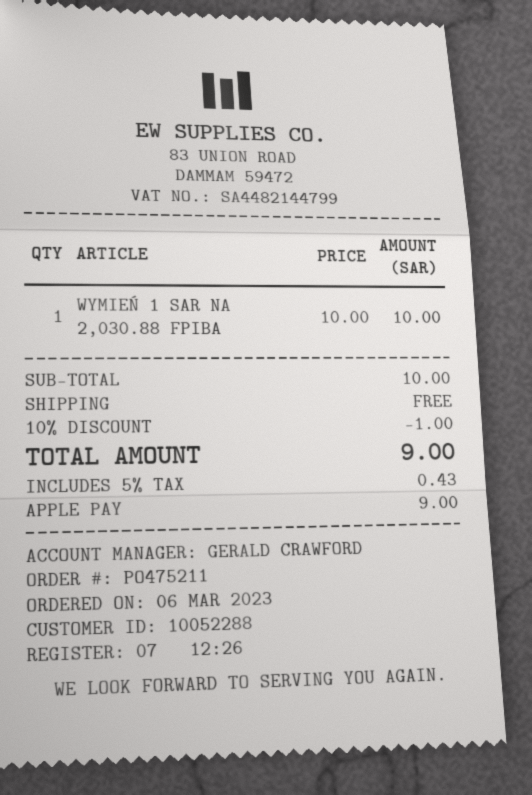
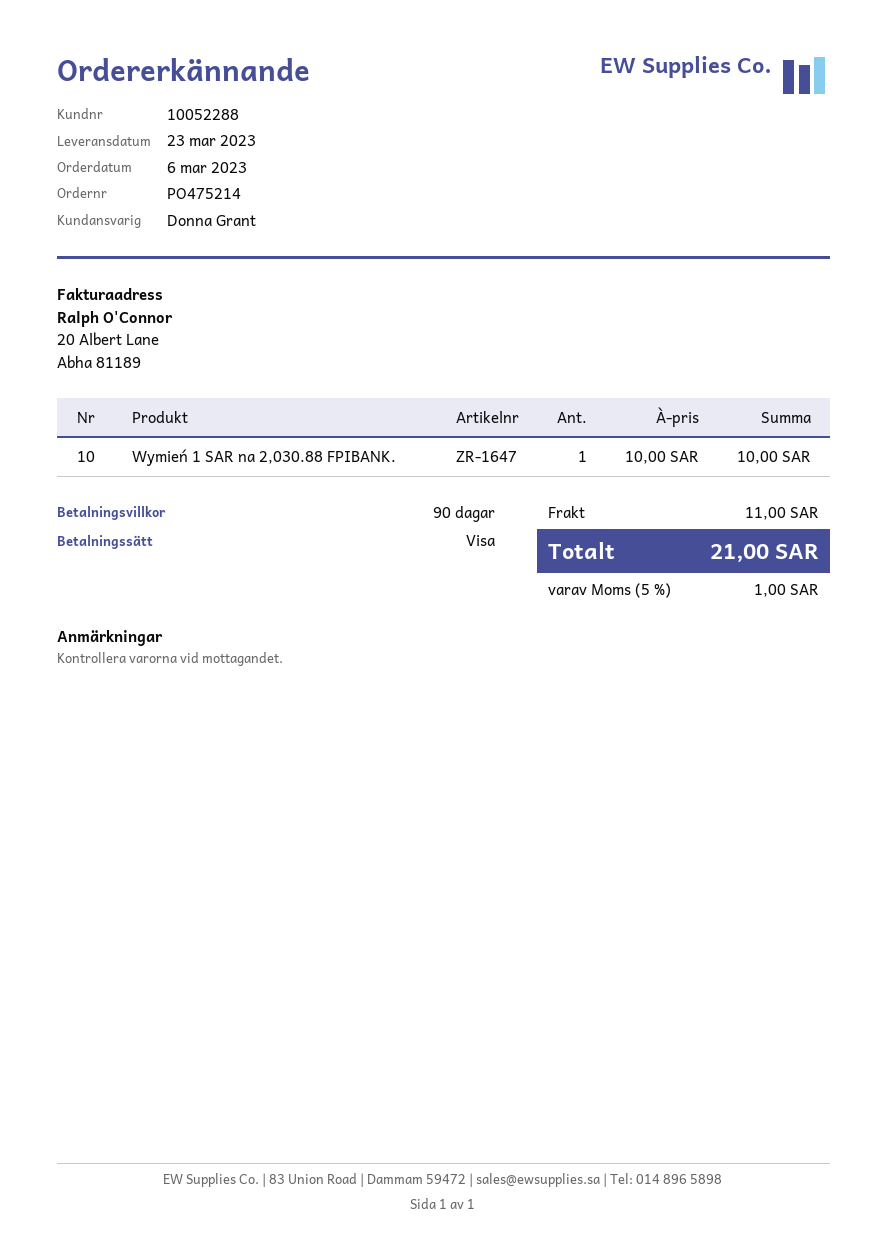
order number: PO475211 -> PO475214
sales rep: GERALD CRAWFORD -> Donna Grant
payment method: Apple Pay -> Visa
discount: 10% = 1.00 -> none
shipping: 0.00 -> 11.00
tax: 5% = 0.43 -> 5% = 1.00
total: 9.00 -> 21.00

